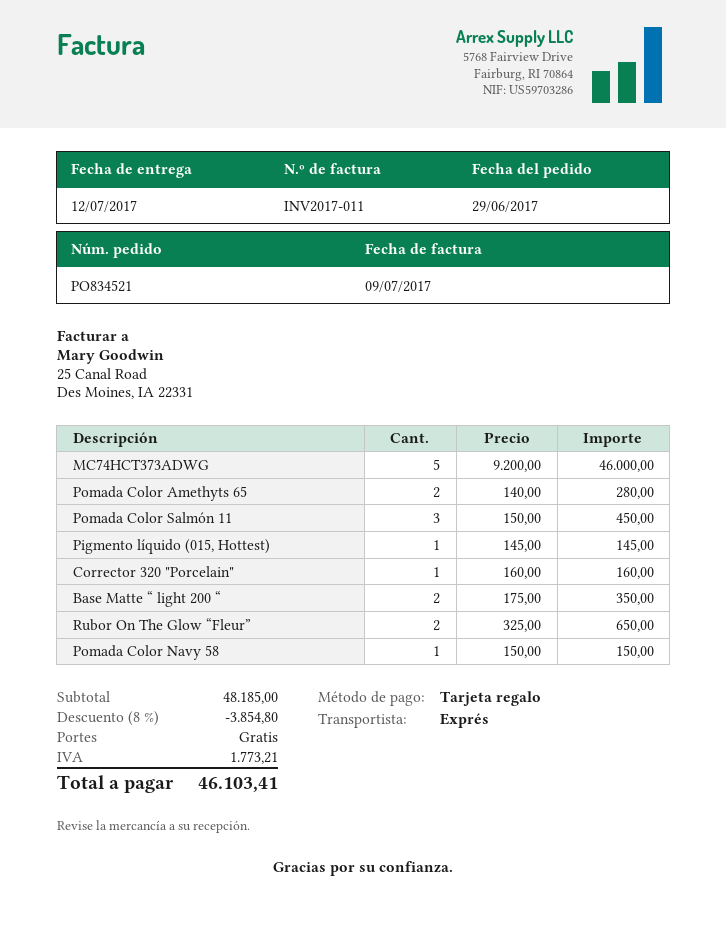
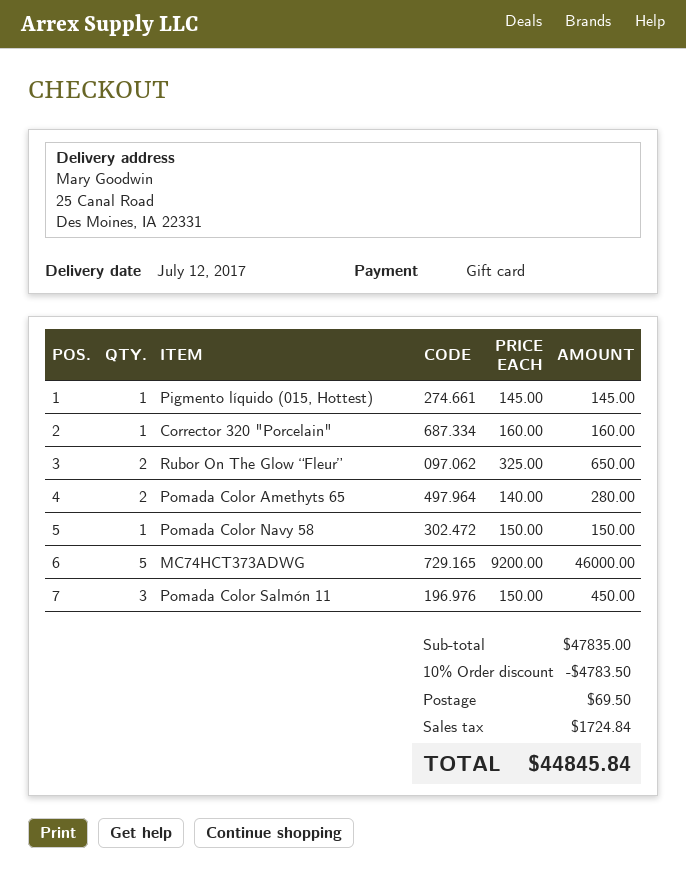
Base Matte “ light 200 “: 2 x 175.00 = 350.00 -> none
subtotal: 48185.00 -> 47835.00
discount: 8% = 3854.80 -> 10% = 4783.50
shipping: 0.00 -> 69.50
tax: 1773.21 -> 1724.84
total: 46103.41 -> 44845.84

